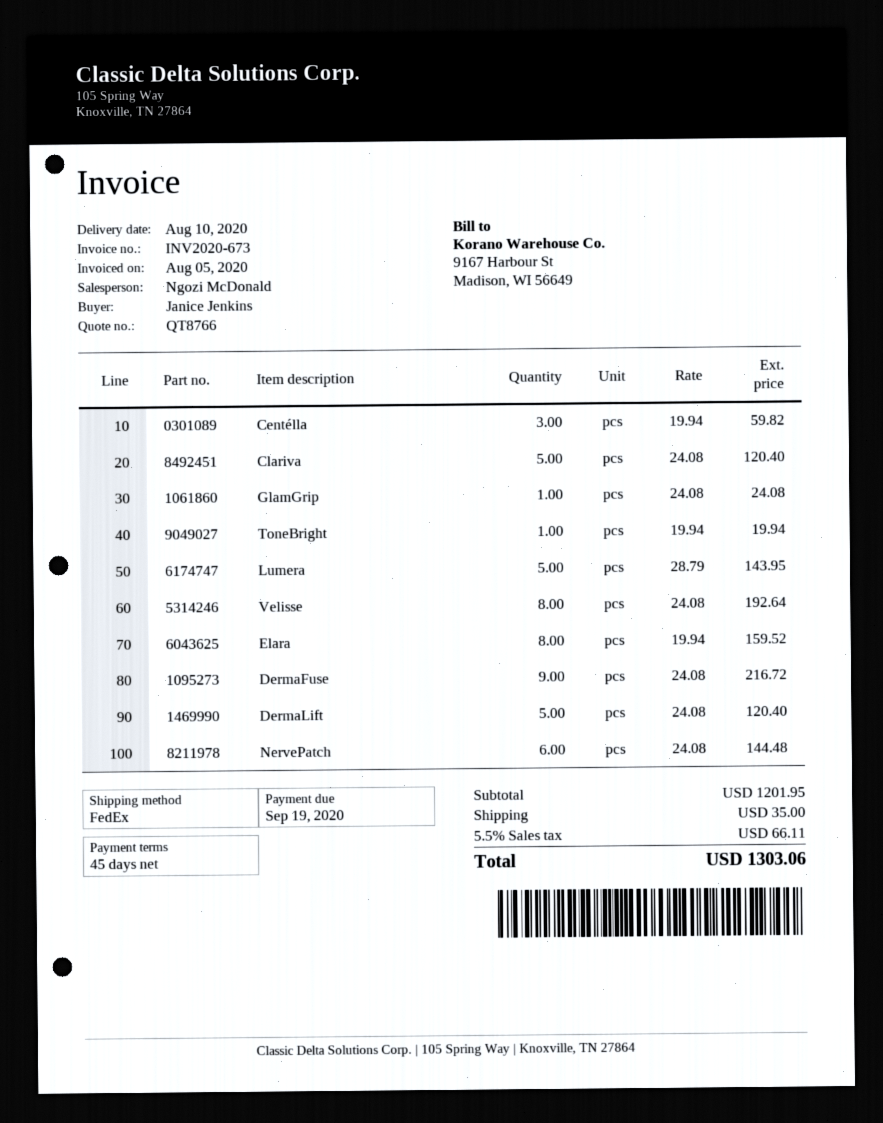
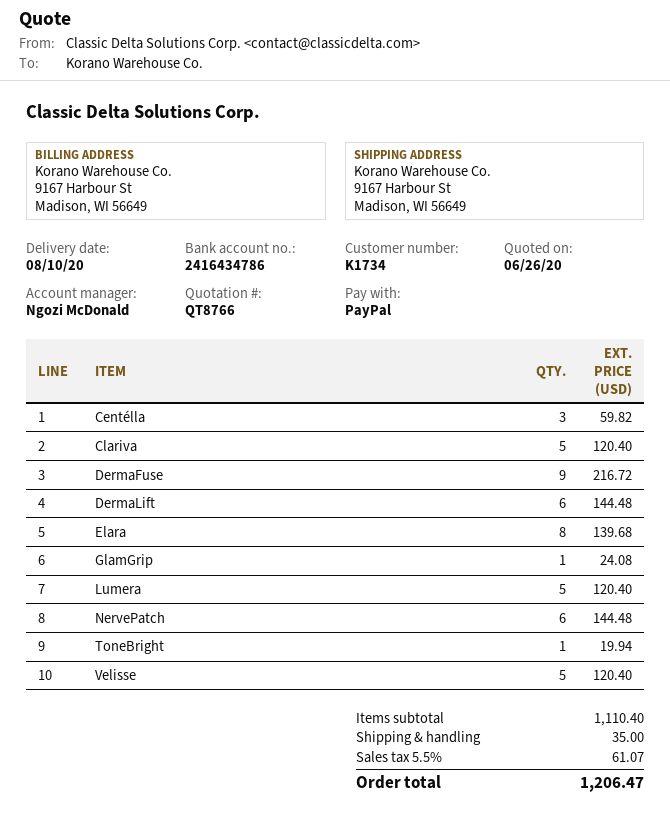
Lumera: 5 for 143.95 -> 5 for 120.40
Velisse: 8 for 192.64 -> 5 for 120.40
Elara: 8 for 159.52 -> 8 for 139.68
DermaLift: 5 for 120.40 -> 6 for 144.48
subtotal: 1201.95 -> 1110.40
tax: 5.5% = 66.11 -> 5.5% = 61.07
total: 1303.06 -> 1206.47

